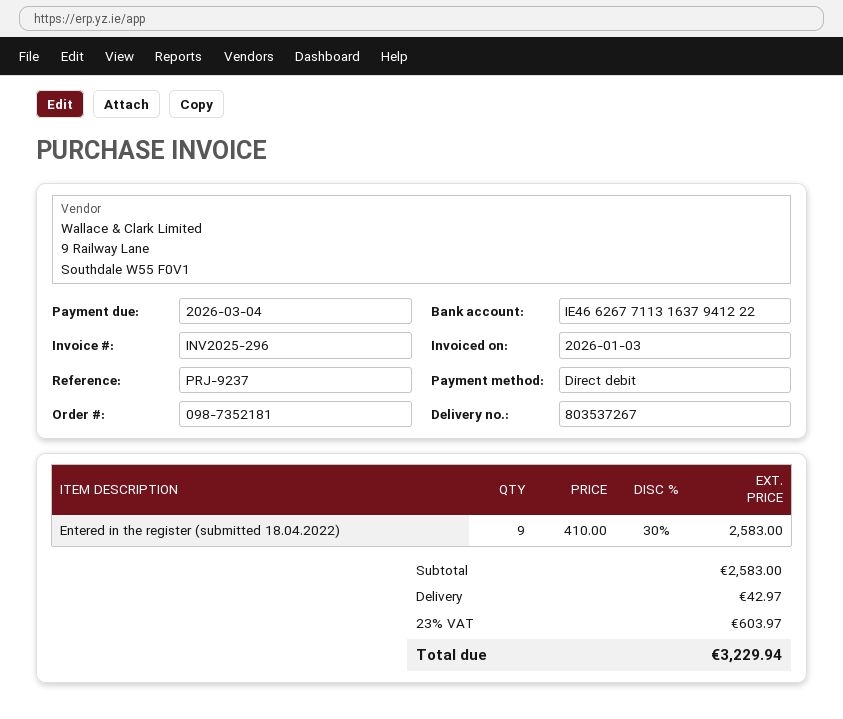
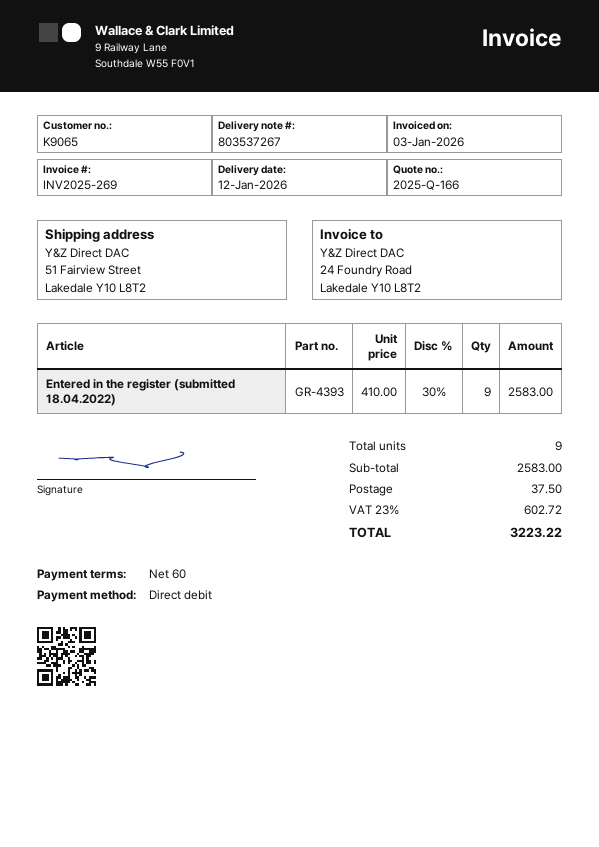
invoice number: INV2025-296 -> INV2025-269
shipping: 42.97 -> 37.50
tax: 23% = 603.97 -> 23% = 602.72
total: 3229.94 -> 3223.22

